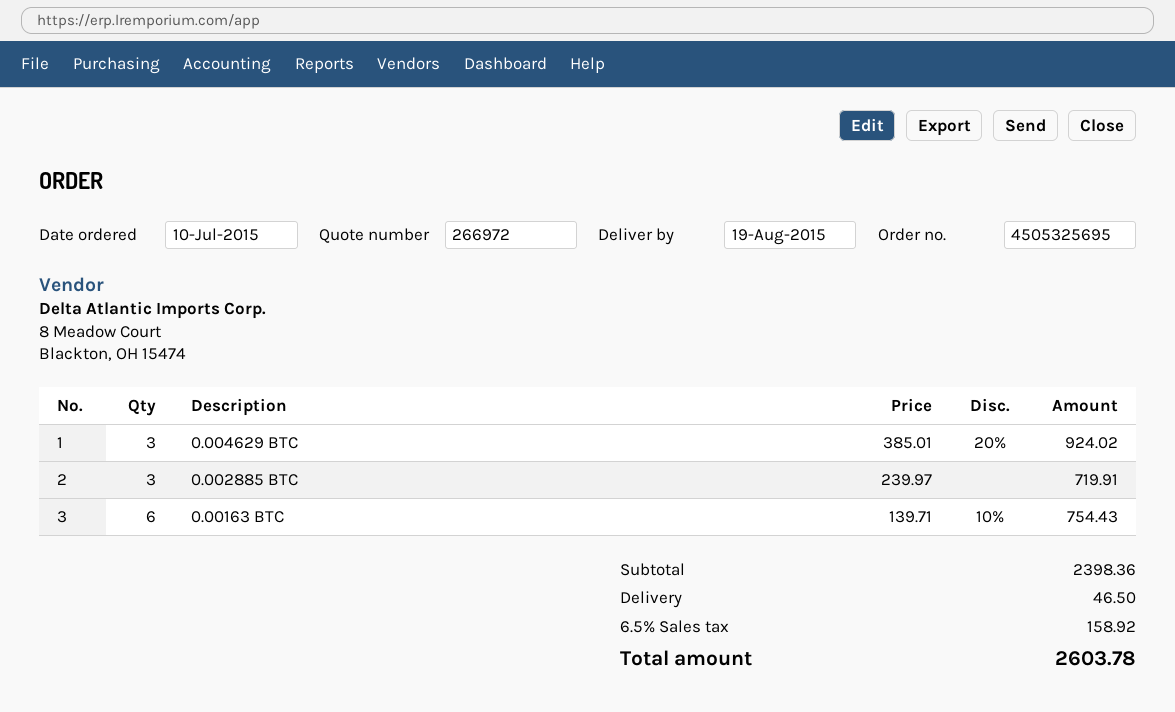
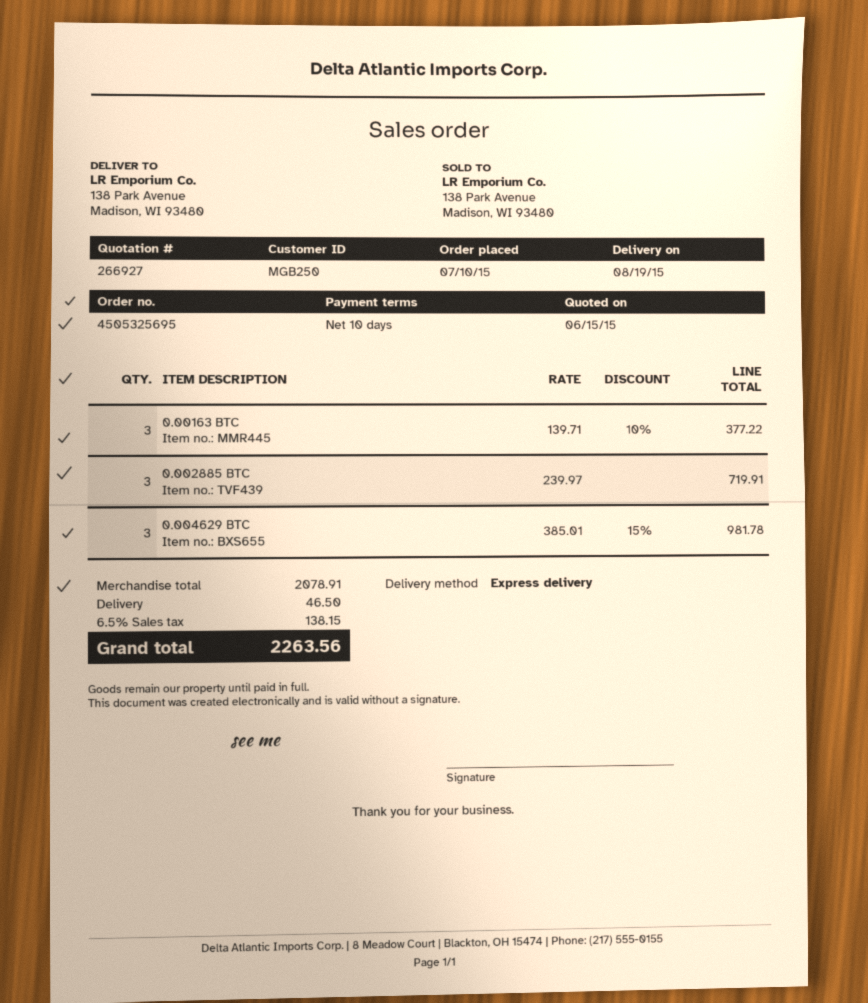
quote number: 266972 -> 266927
0.004629 BTC: 3 x 385.01 - 20% = 924.02 -> 3 x 385.01 - 15% = 981.78
0.00163 BTC: 6 x 139.71 - 10% = 754.43 -> 3 x 139.71 - 10% = 377.22
subtotal: 2398.36 -> 2078.91
tax: 6.5% = 158.92 -> 6.5% = 138.15
total: 2603.78 -> 2263.56

